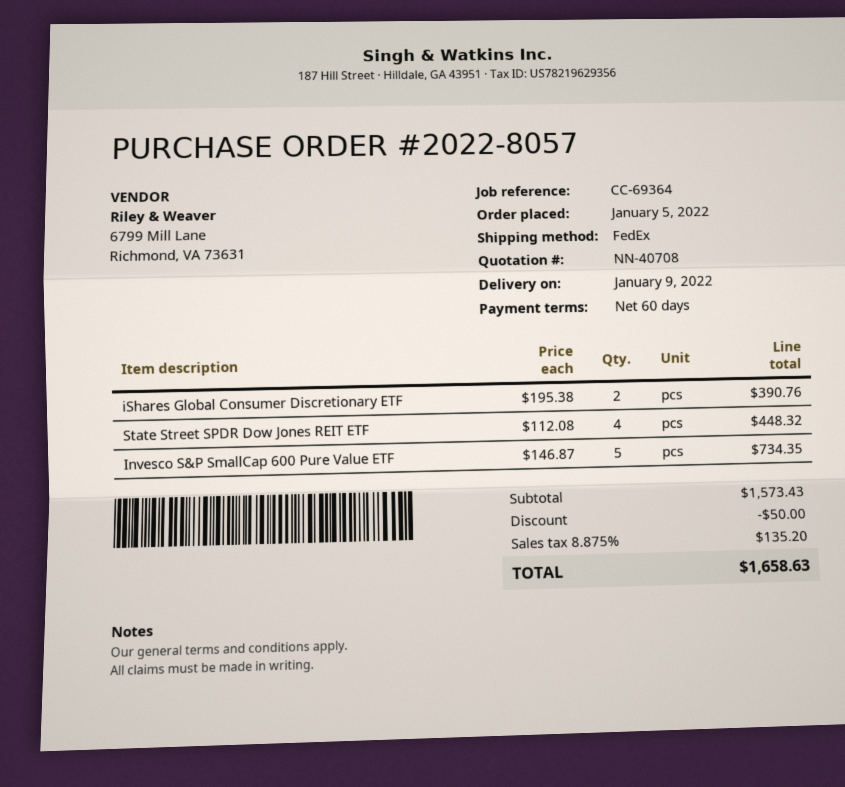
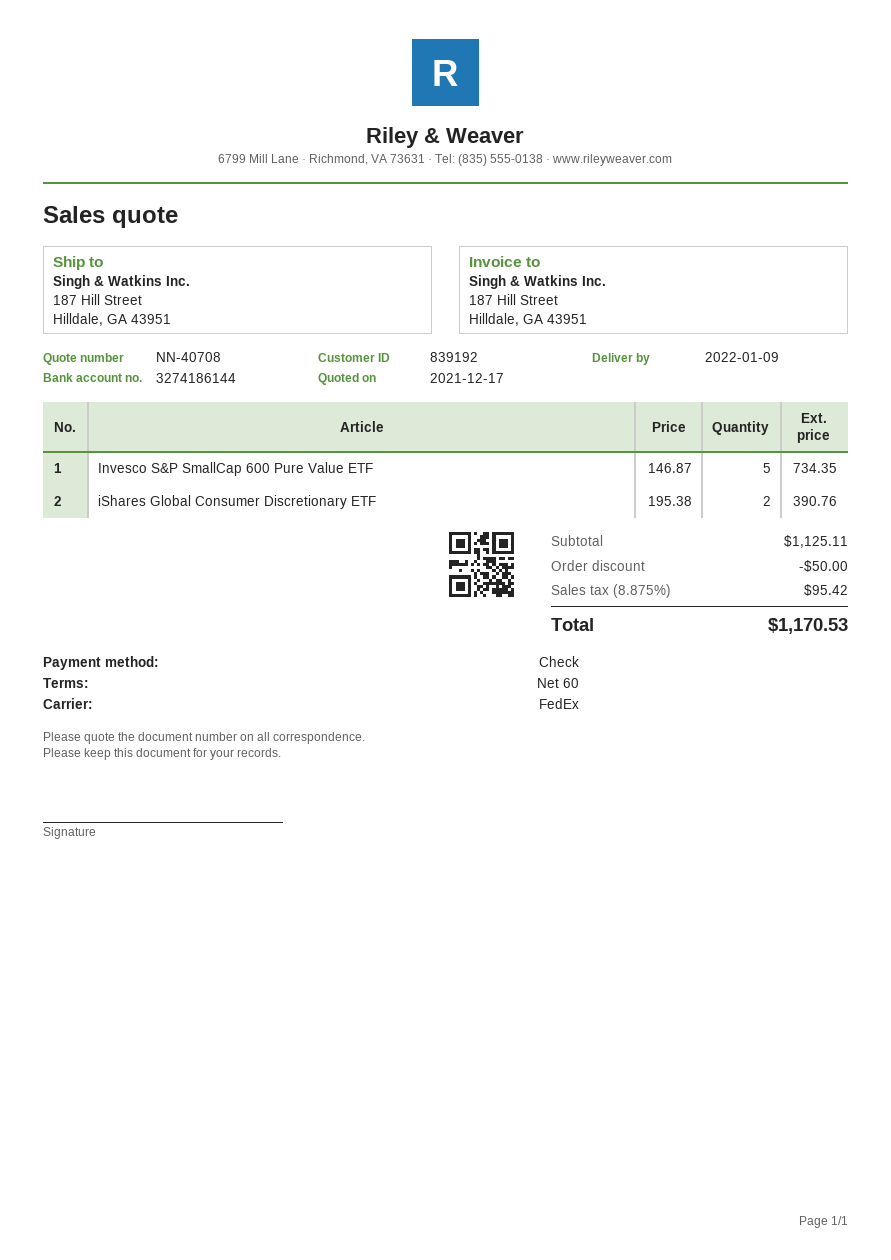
State Street SPDR Dow Jones REIT ETF: 4 x 112.08 = 448.32 -> none
subtotal: 1573.43 -> 1125.11
tax: 8.875% = 135.20 -> 8.875% = 95.42
total: 1658.63 -> 1170.53

